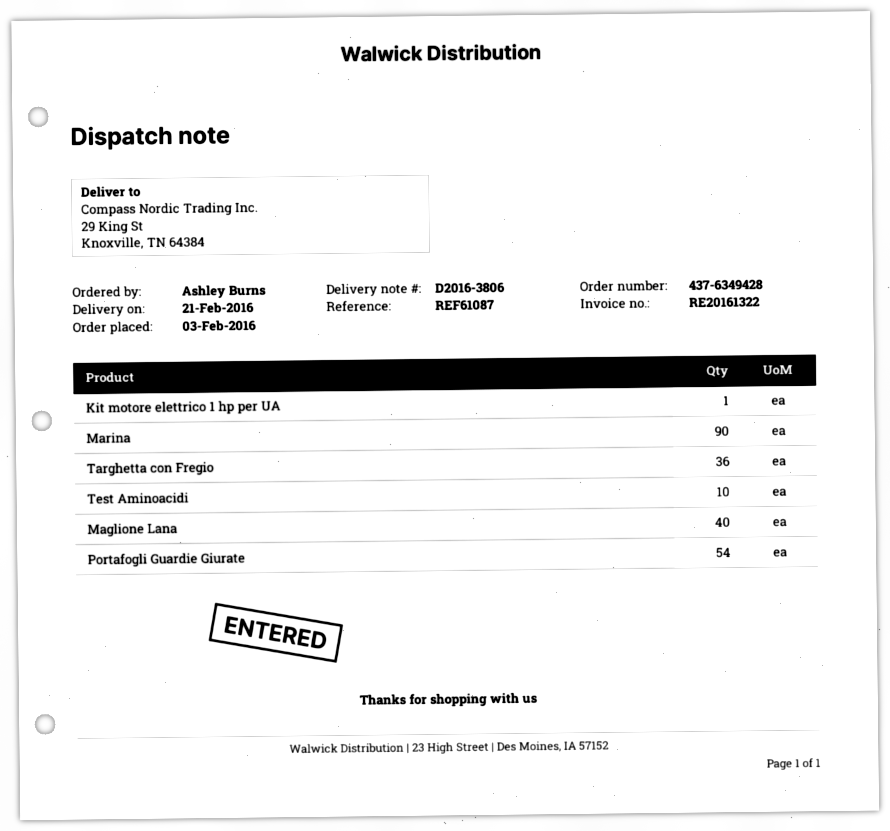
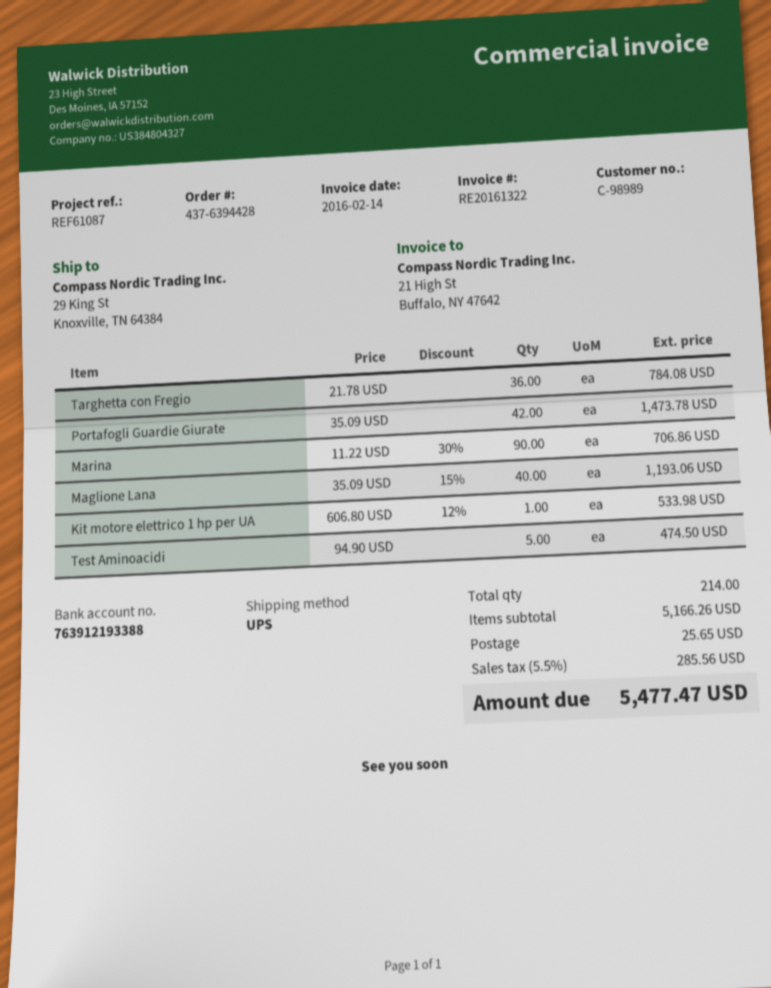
order number: 437-6349428 -> 437-6394428
Test Aminoacidi: 10 -> 5
Portafogli Guardie Giurate: 54 -> 42

